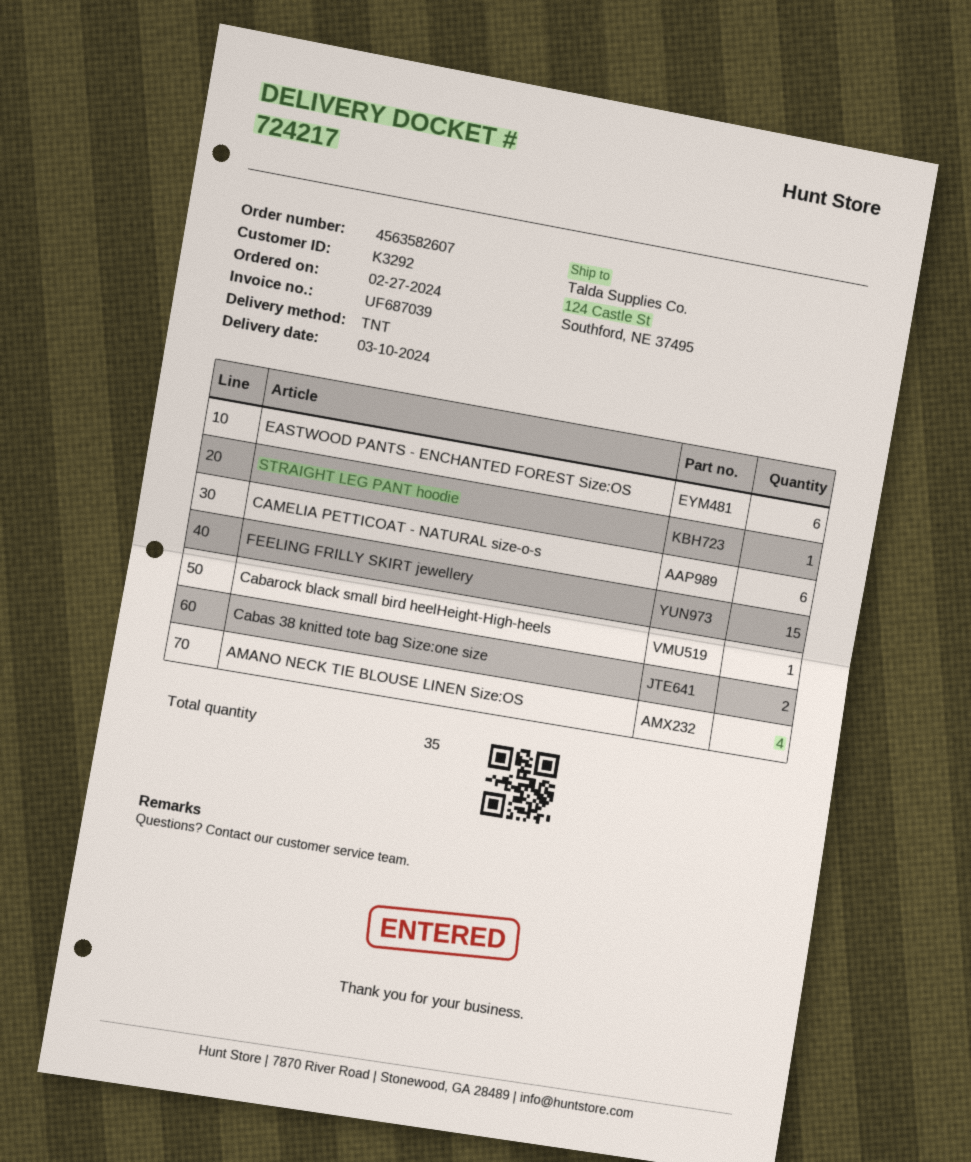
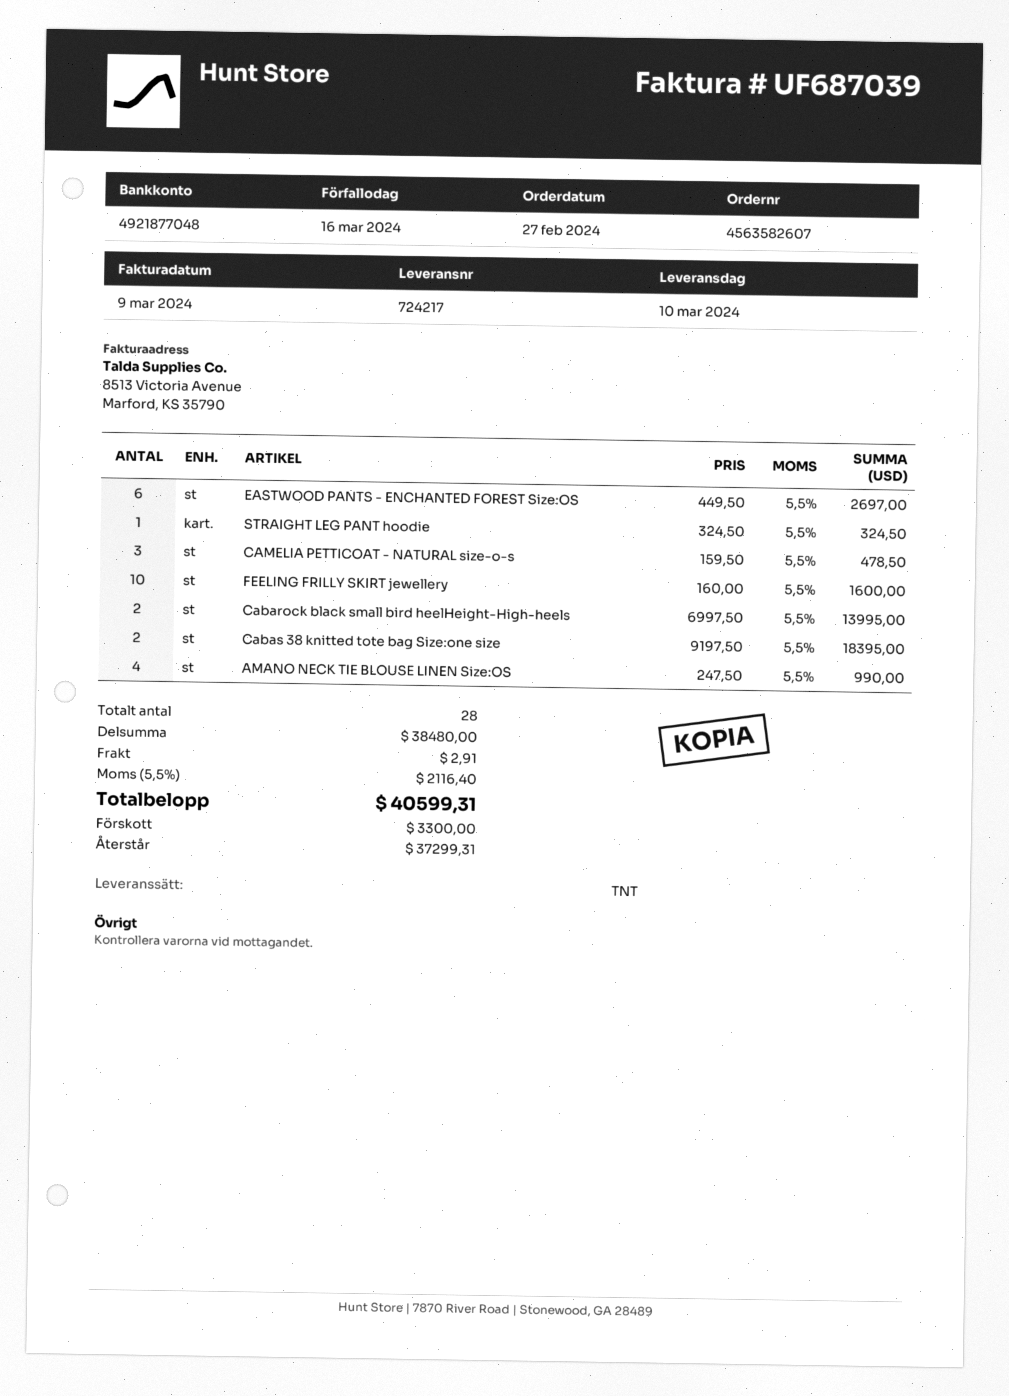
CAMELIA PETTICOAT - NATURAL size-o-s: 6 -> 3
FEELING FRILLY SKIRT jewellery: 15 -> 10
Cabarock black small bird heelHeight-High-heels: 1 -> 2
total quantity: 35 -> 28

